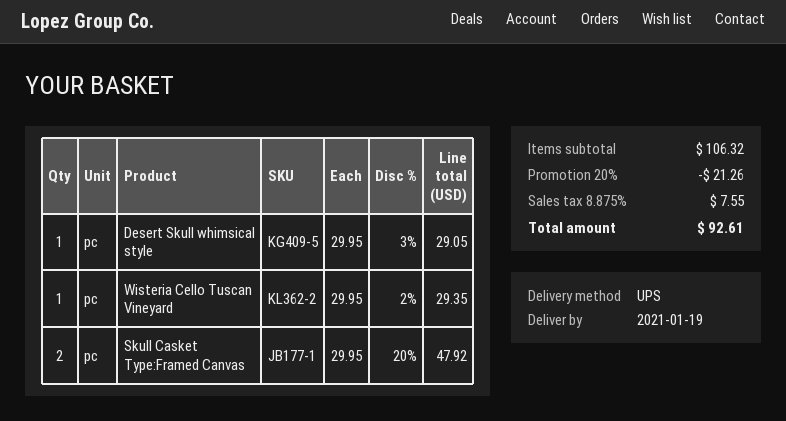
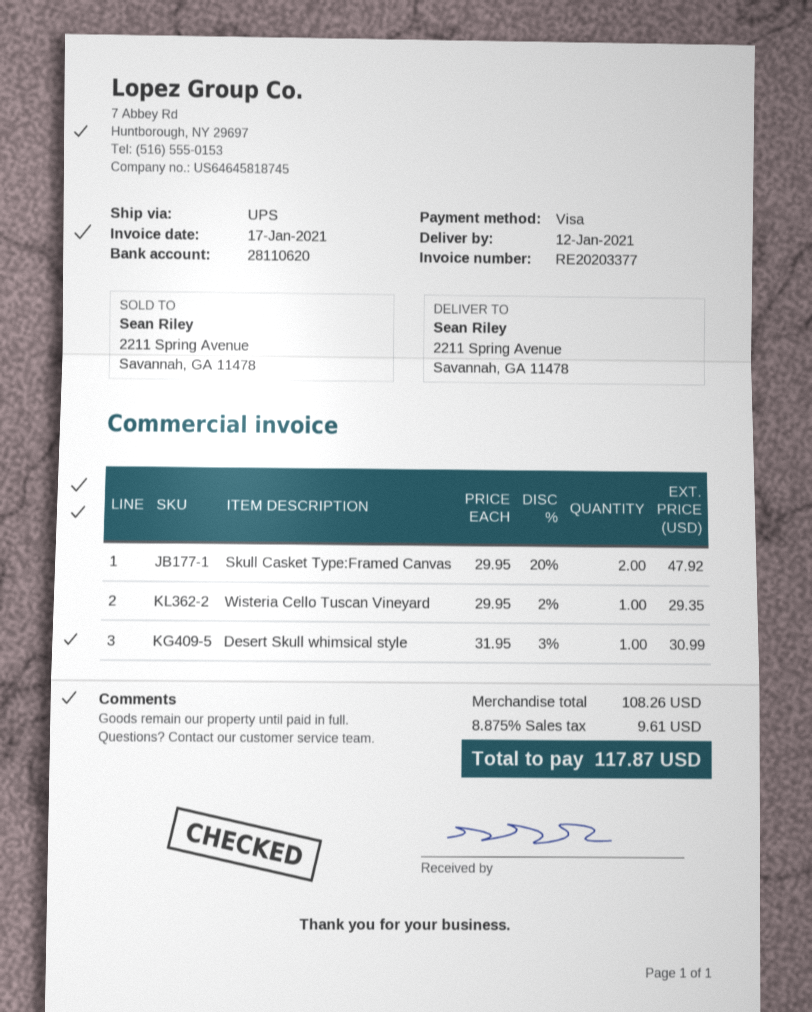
delivery date: 2021-01-19 -> 2021-01-12
Desert Skull whimsical style: 1 x 29.95 - 3% = 29.05 -> 1 x 31.95 - 3% = 30.99
subtotal: 106.32 -> 108.26
discount: 20% = 21.26 -> none
tax: 8.875% = 7.55 -> 8.875% = 9.61
total: 92.61 -> 117.87

